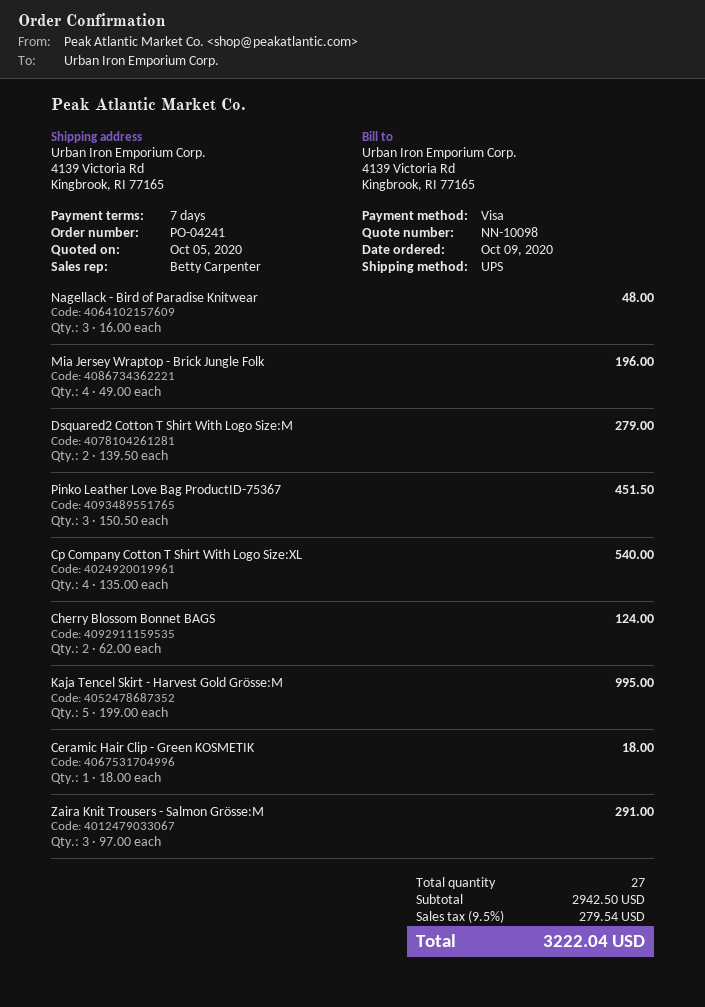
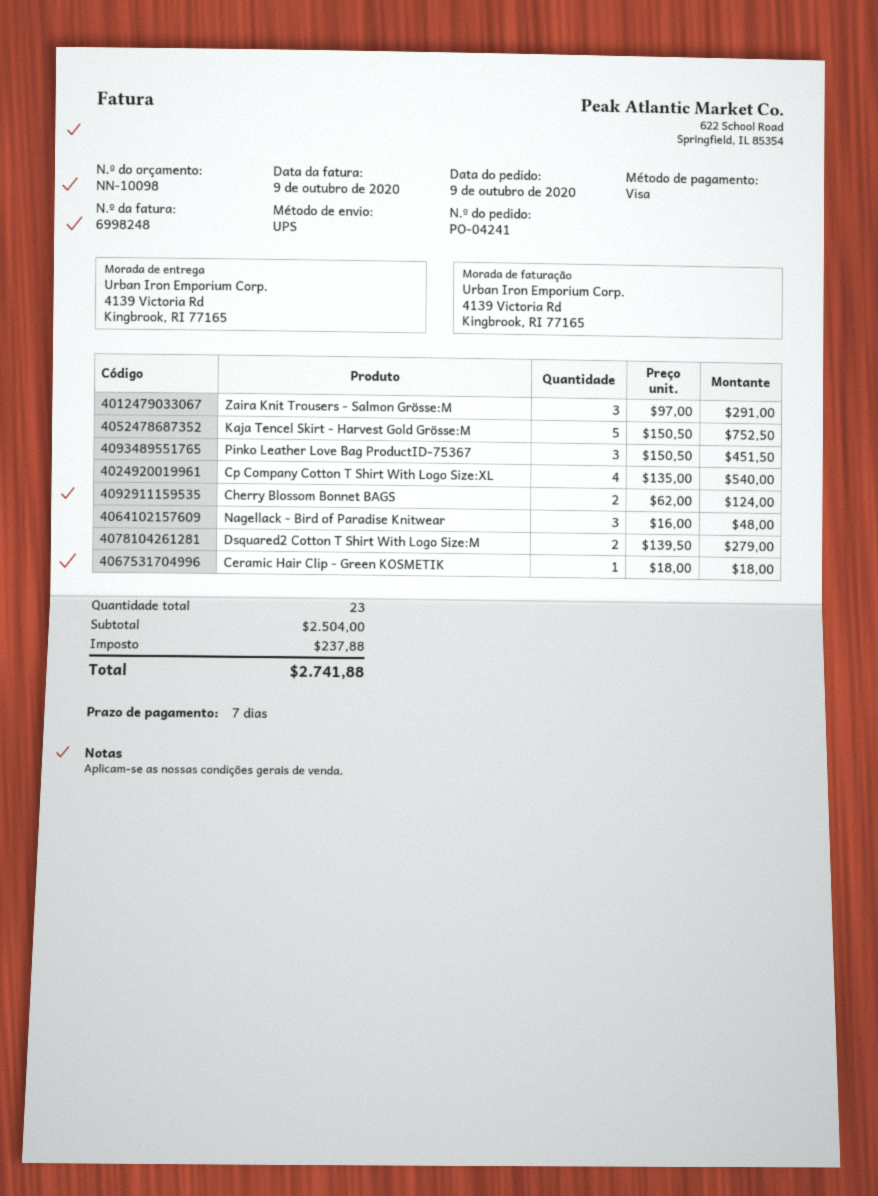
Mia Jersey Wraptop - Brick Jungle Folk: 4 x 49.00 = 196.00 -> none
Kaja Tencel Skirt - Harvest Gold Grösse:M: 5 x 199.00 = 995.00 -> 5 x 150.50 = 752.50
total quantity: 27 -> 23
subtotal: 2942.50 -> 2504.00
tax: 279.54 -> 237.88
total: 3222.04 -> 2741.88

